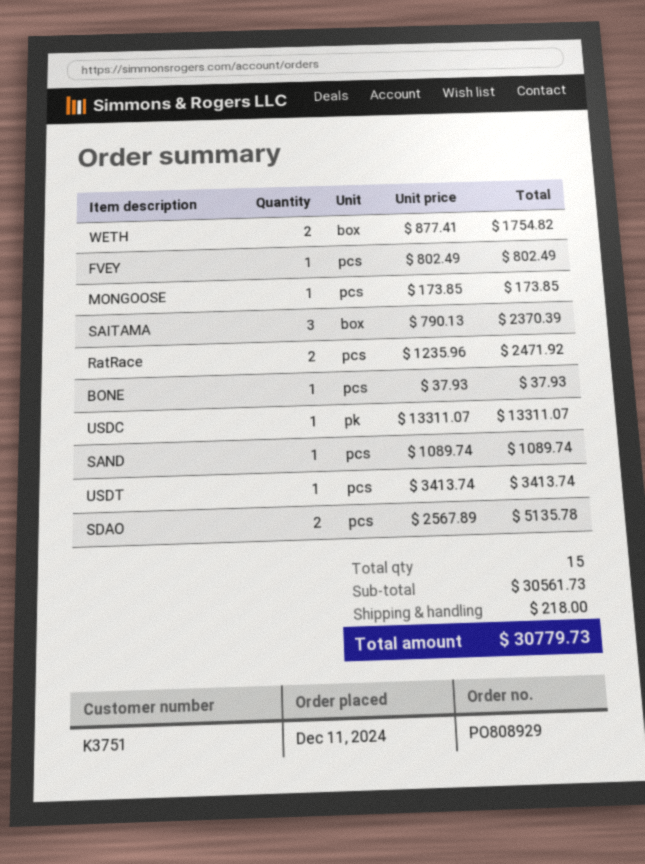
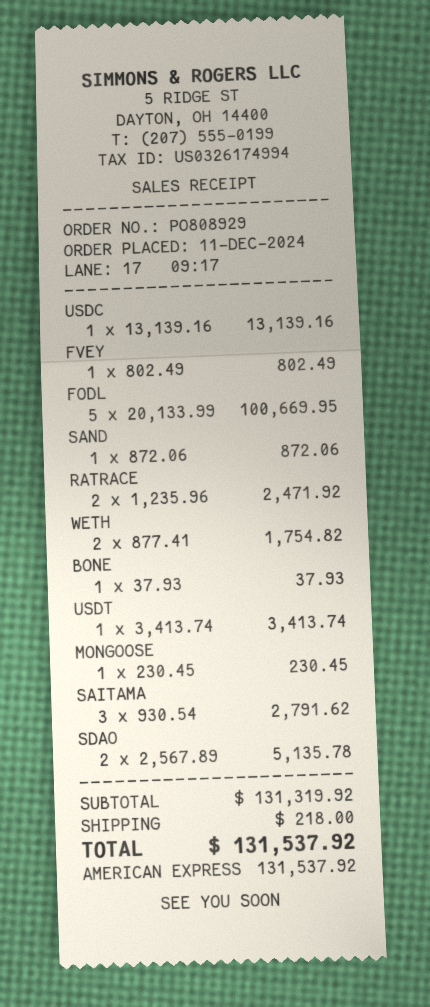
MONGOOSE: 1 x 173.85 = 173.85 -> 1 x 230.45 = 230.45
SAITAMA: 3 x 790.13 = 2370.39 -> 3 x 930.54 = 2791.62
USDC: 1 x 13311.07 = 13311.07 -> 1 x 13139.16 = 13139.16
SAND: 1 x 1089.74 = 1089.74 -> 1 x 872.06 = 872.06
FODL: none -> 5 x 20133.99 = 100669.95
subtotal: 30561.73 -> 131319.92
total: 30779.73 -> 131537.92

